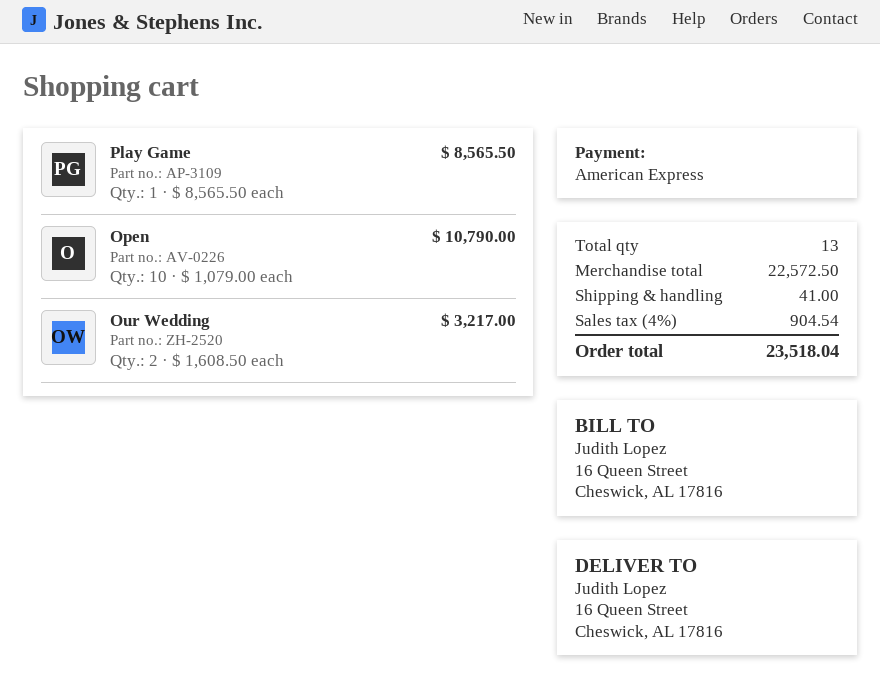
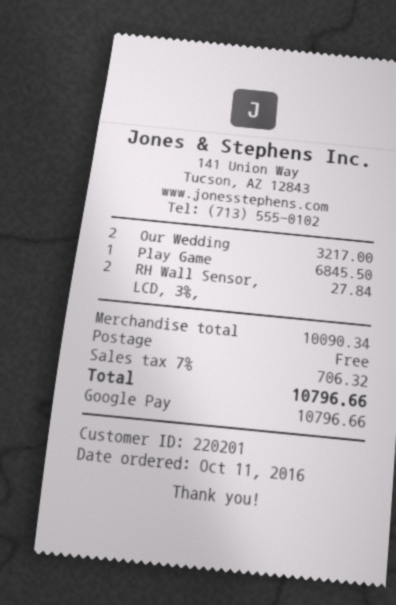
payment method: American Express -> Google Pay
Play Game: 1 for 8565.50 -> 1 for 6845.50
Open: 10 for 10790.00 -> none
RH Wall Sensor, LCD, 3%,: none -> 2 for 27.84
subtotal: 22572.50 -> 10090.34
shipping: 41.00 -> 0.00
tax: 4% = 904.54 -> 7% = 706.32
total: 23518.04 -> 10796.66

